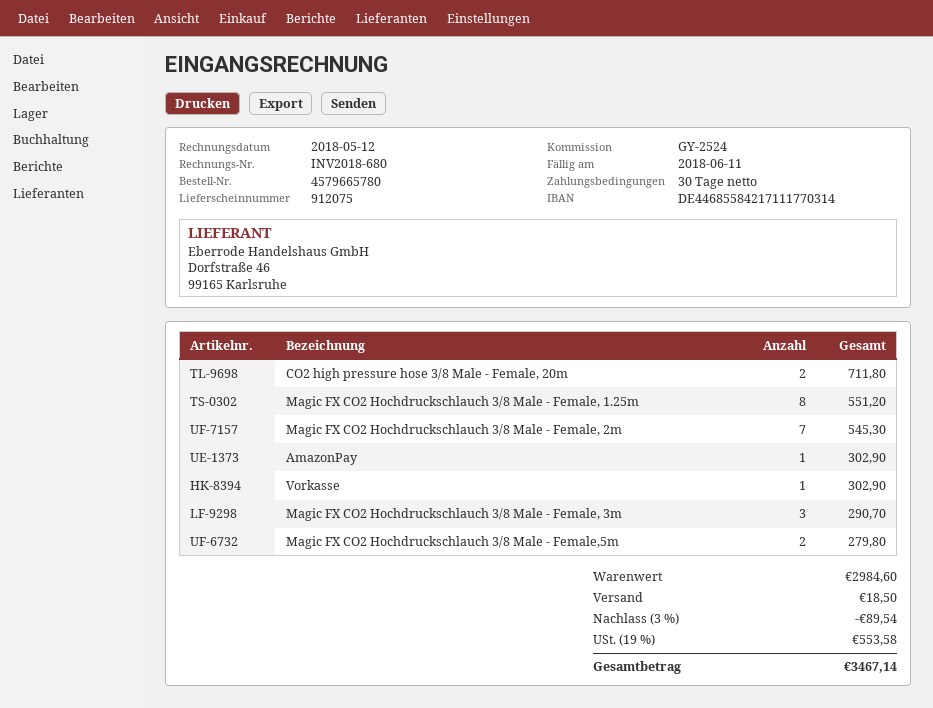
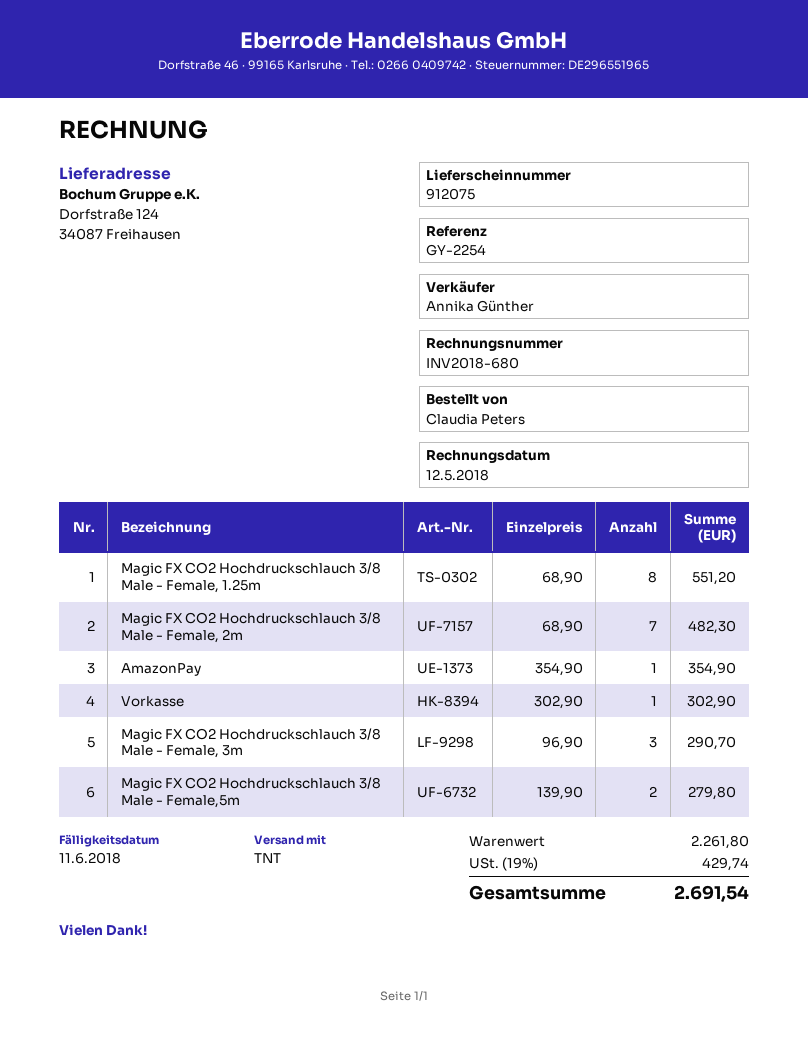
reference: GY-2524 -> GY-2254
CO2 high pressure hose 3/8 Male - Female, 20m: 2 for 711.80 -> none
Magic FX CO2 Hochdruckschlauch 3/8 Male - Female, 2m: 7 for 545.30 -> 7 for 482.30
AmazonPay: 1 for 302.90 -> 1 for 354.90
subtotal: 2984.60 -> 2261.80
discount: 3% = 89.54 -> none
shipping: 18.50 -> none
tax: 19% = 553.58 -> 19% = 429.74
total: 3467.14 -> 2691.54

